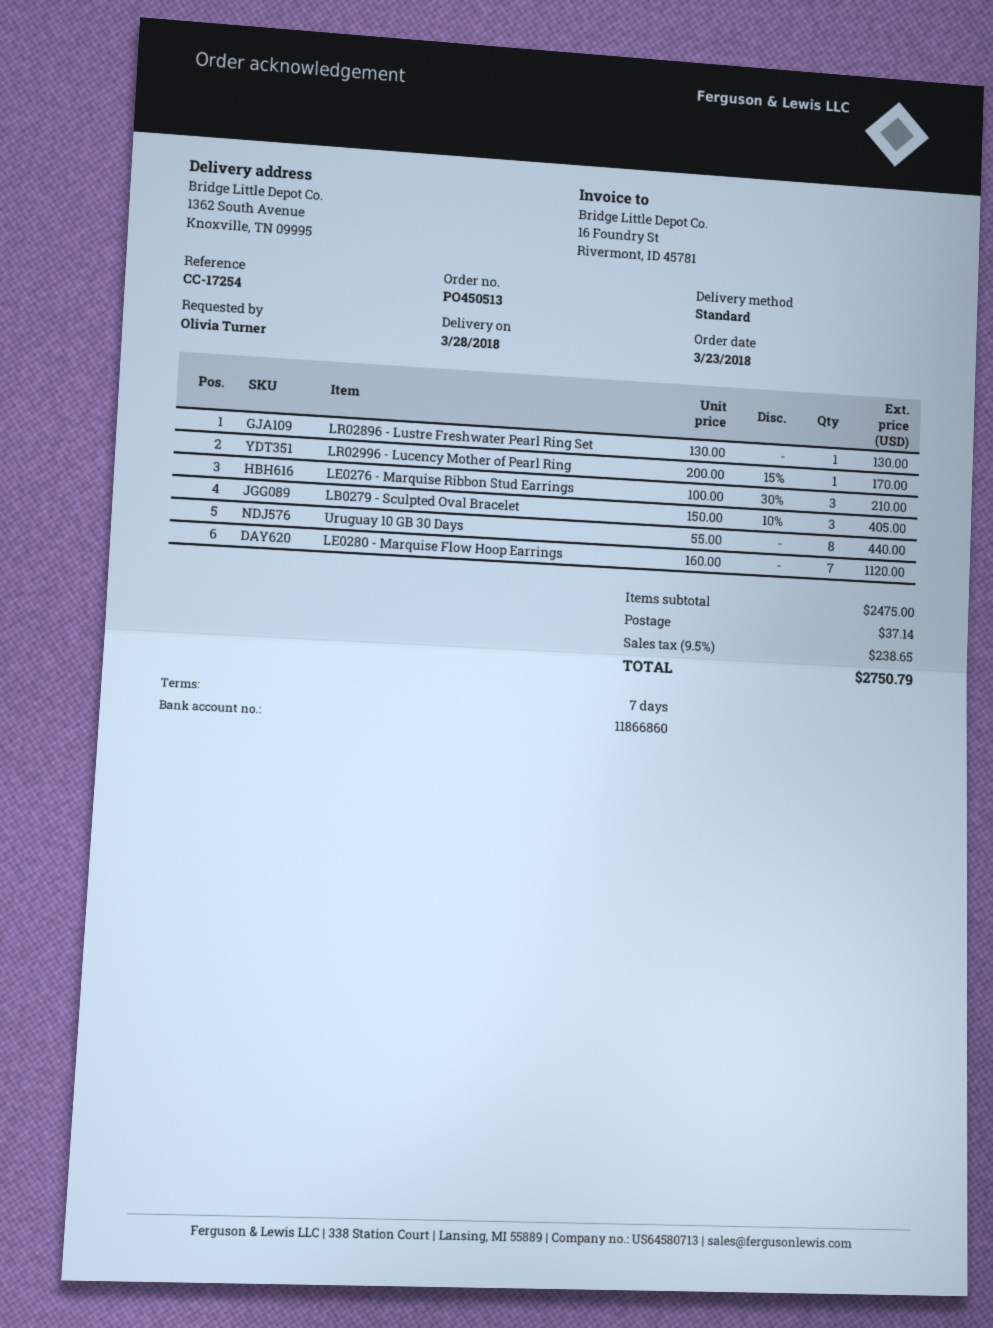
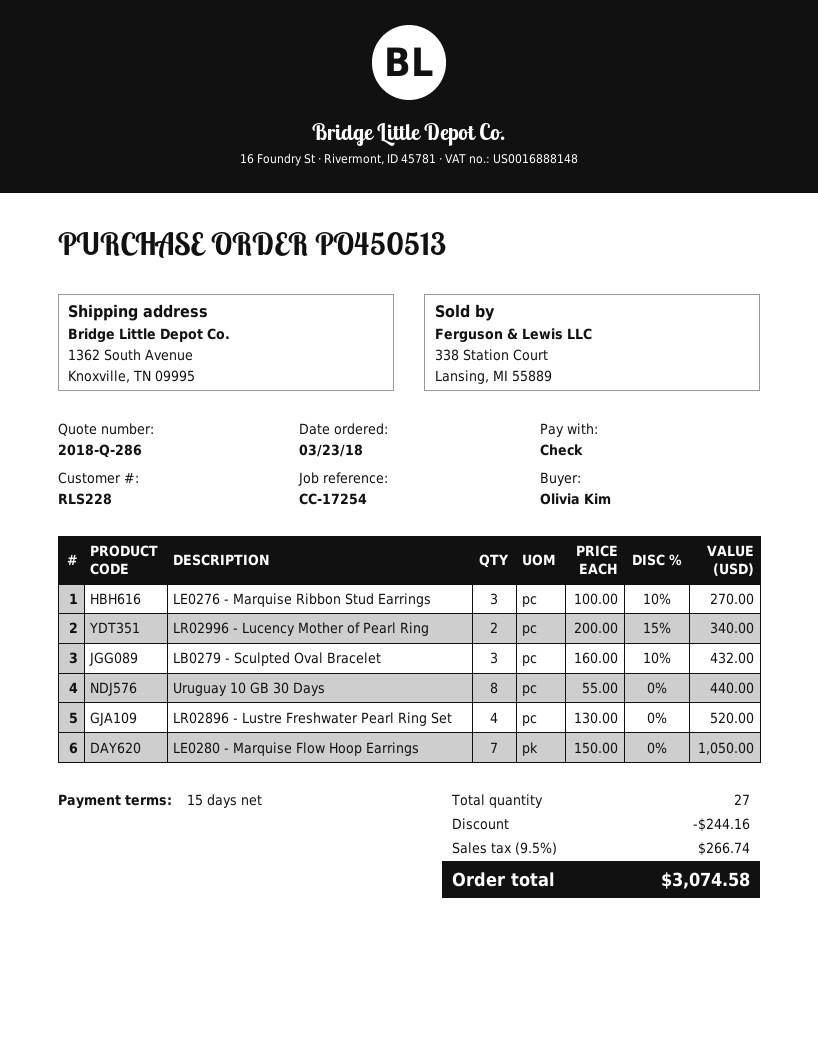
payment terms: 7 days -> 15 days
ordered by: Olivia Turner -> Olivia Kim
LR02896 - Lustre Freshwater Pearl Ring Set: 1 x 130.00 = 130.00 -> 4 x 130.00 = 520.00
LR02996 - Lucency Mother of Pearl Ring: 1 x 200.00 - 15% = 170.00 -> 2 x 200.00 - 15% = 340.00
LE0276 - Marquise Ribbon Stud Earrings: 3 x 100.00 - 30% = 210.00 -> 3 x 100.00 - 10% = 270.00
LB0279 - Sculpted Oval Bracelet: 3 x 150.00 - 10% = 405.00 -> 3 x 160.00 - 10% = 432.00
LE0280 - Marquise Flow Hoop Earrings: 7 x 160.00 = 1120.00 -> 7 x 150.00 = 1050.00
discount: none -> 244.16
shipping: 37.14 -> none
tax: 9.5% = 238.65 -> 9.5% = 266.74
total: 2750.79 -> 3074.58

